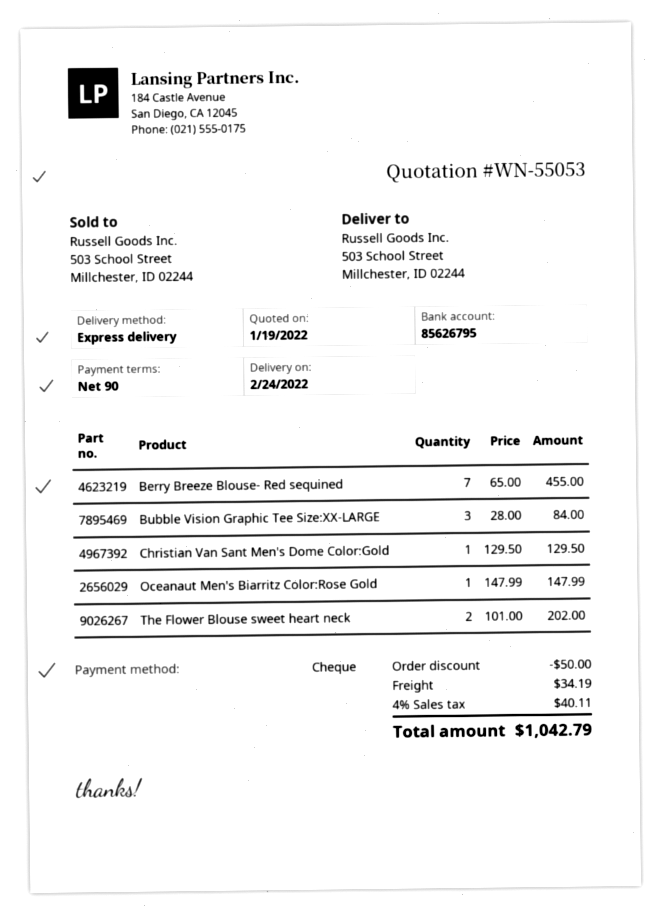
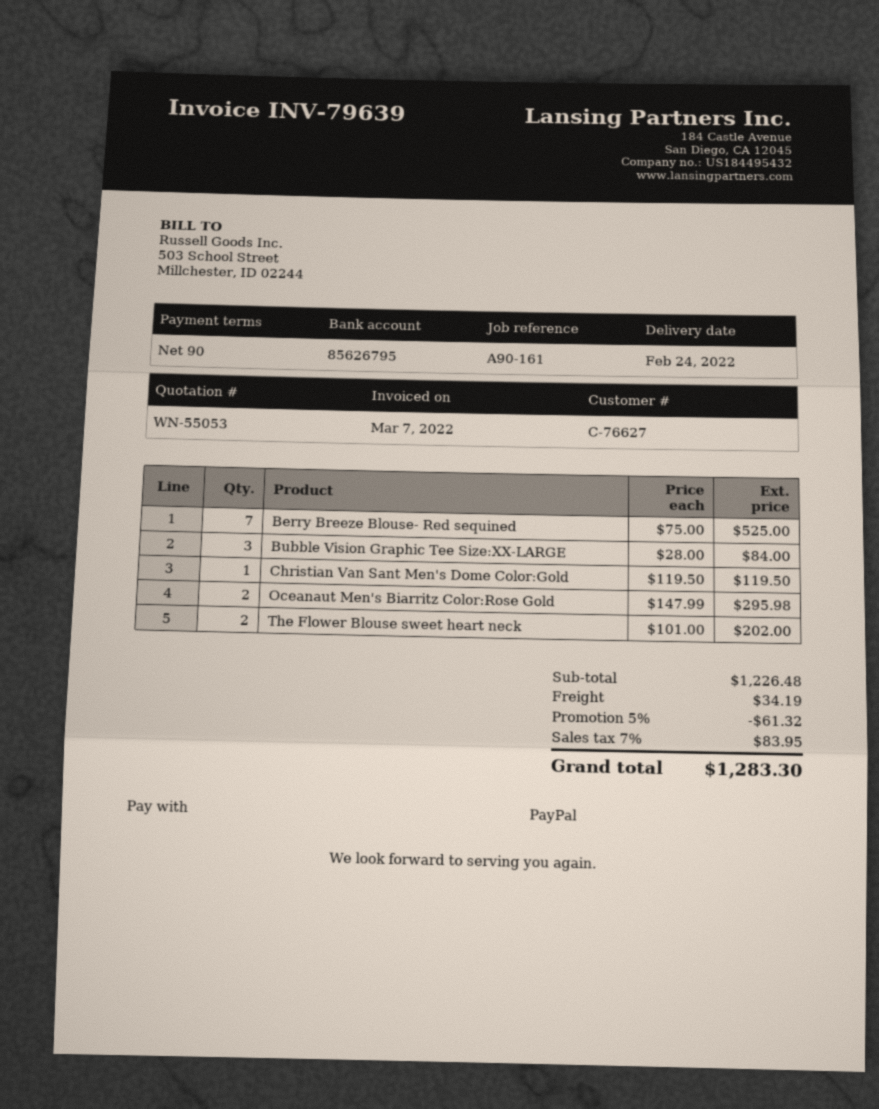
payment method: cheque -> PayPal
Berry Breeze Blouse- Red sequined: 7 x 65.00 = 455.00 -> 7 x 75.00 = 525.00
Christian Van Sant Men's Dome Color:Gold: 1 x 129.50 = 129.50 -> 1 x 119.50 = 119.50
Oceanaut Men's Biarritz Color:Rose Gold: 1 x 147.99 = 147.99 -> 2 x 147.99 = 295.98
discount: 50.00 -> 61.32
tax: 4% = 40.11 -> 7% = 83.95
total: 1042.79 -> 1283.30

